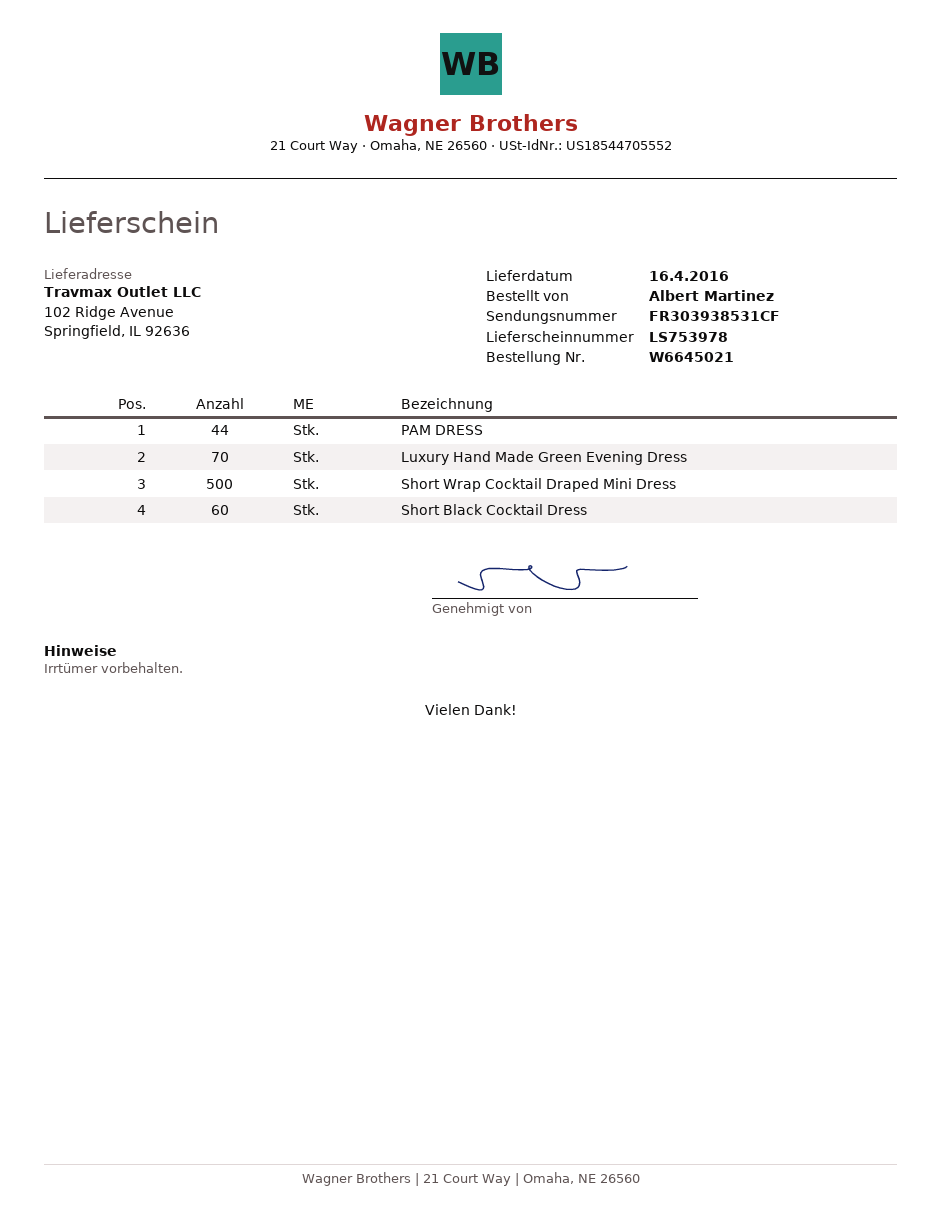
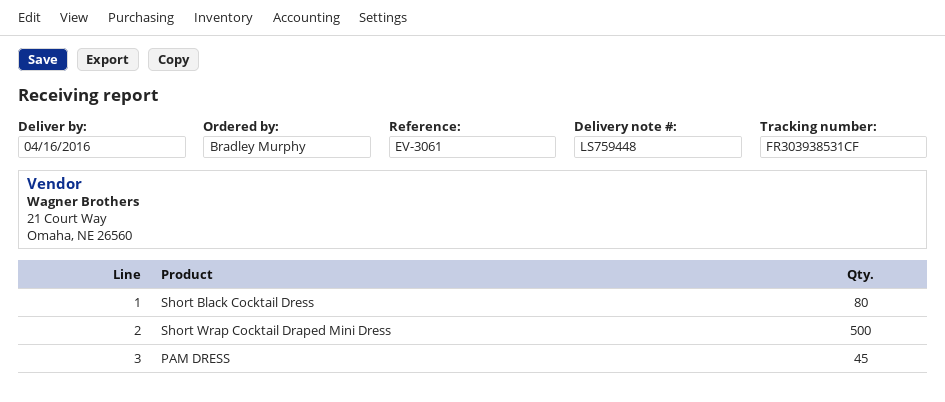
delivery note number: LS753978 -> LS759448
ordered by: Albert Martinez -> Bradley Murphy
PAM DRESS: 44 -> 45
Luxury Hand Made Green Evening Dress: 70 -> none
Short Black Cocktail Dress: 60 -> 80

